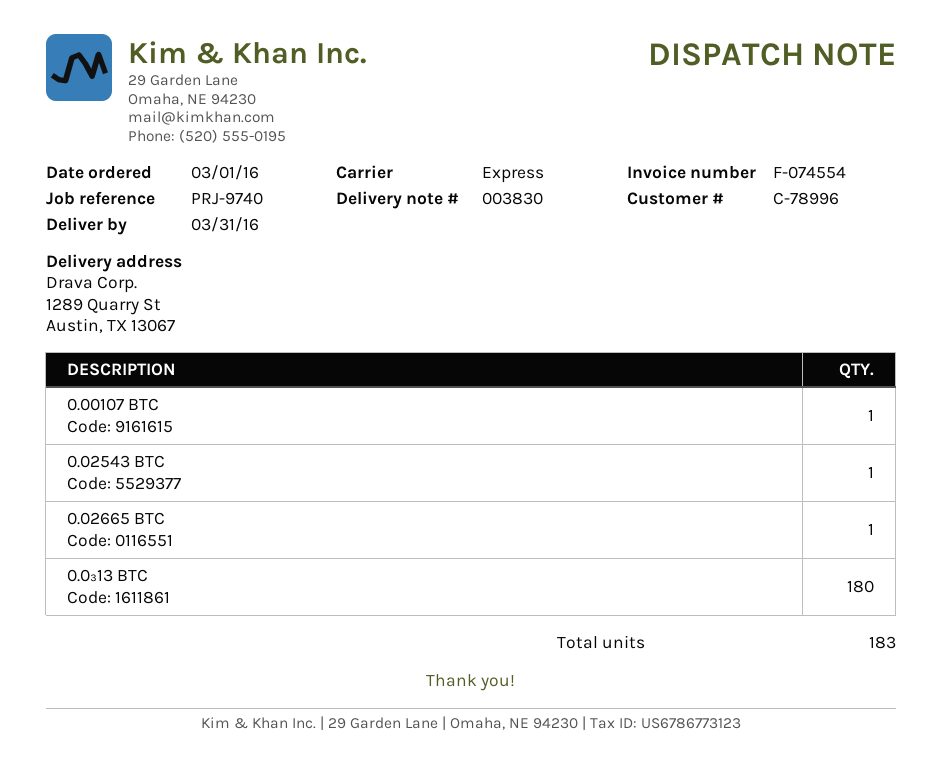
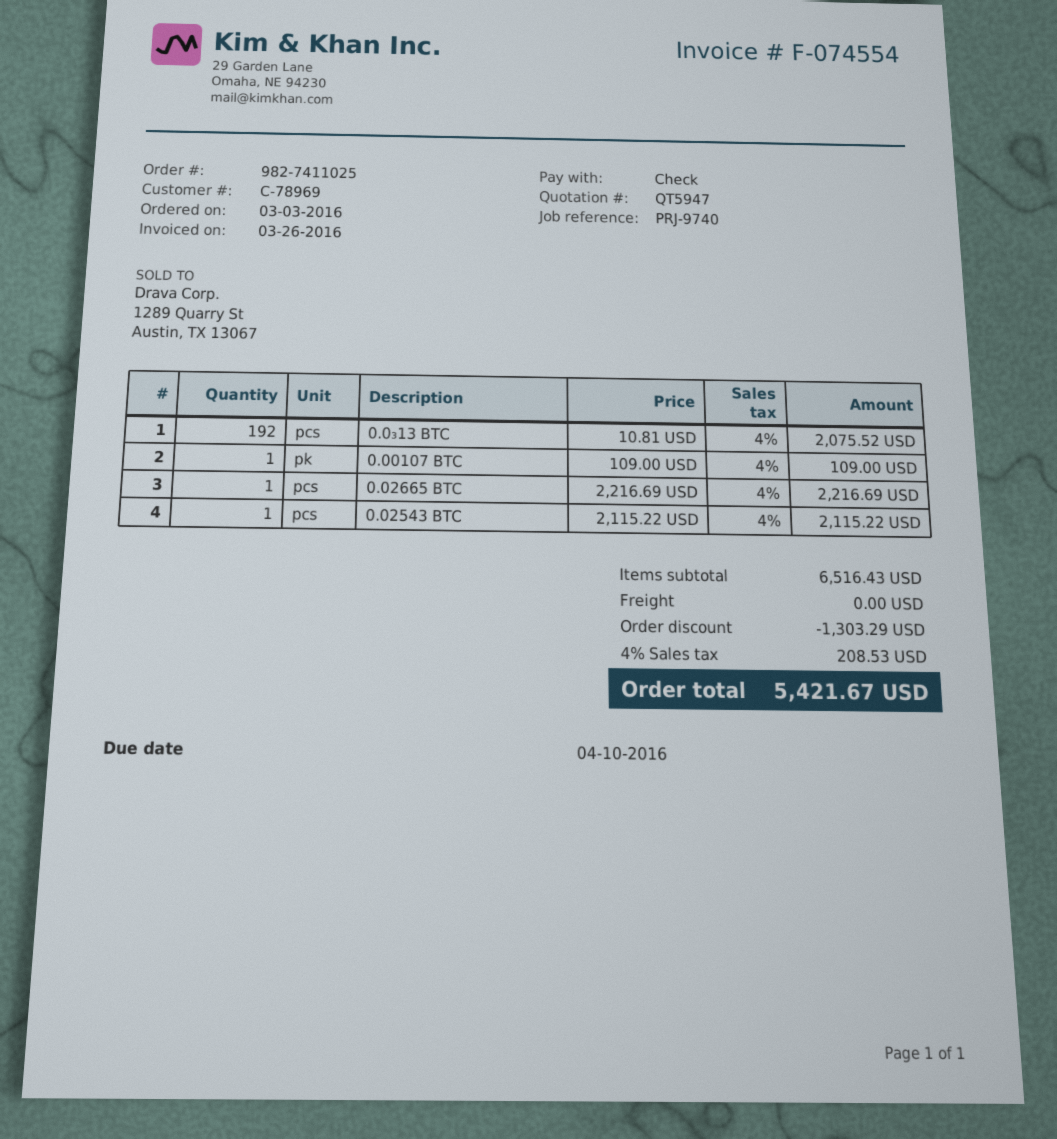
order date: 2016-03-01 -> 2016-03-03
customer number: C-78996 -> C-78969
0.0₃13 BTC: 180 -> 192

